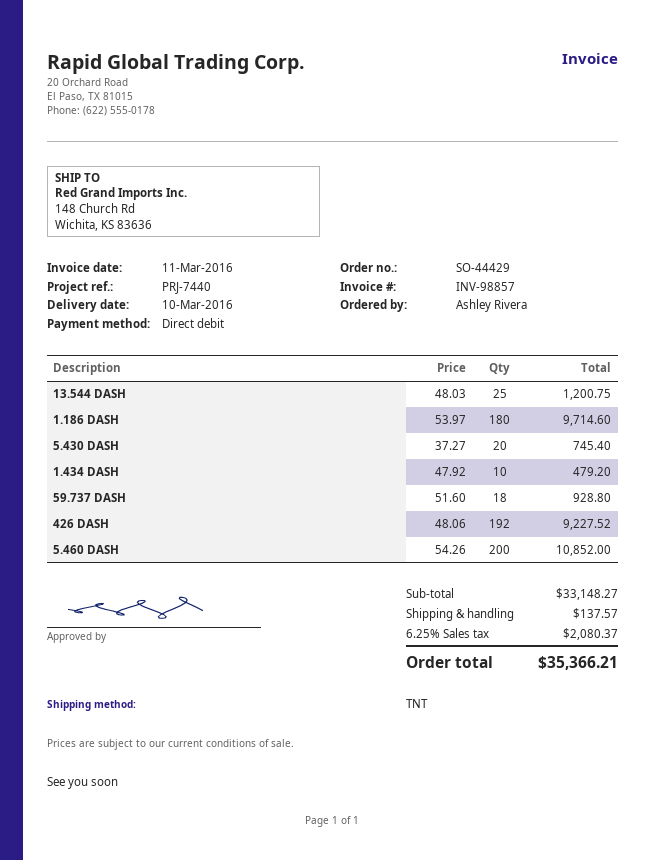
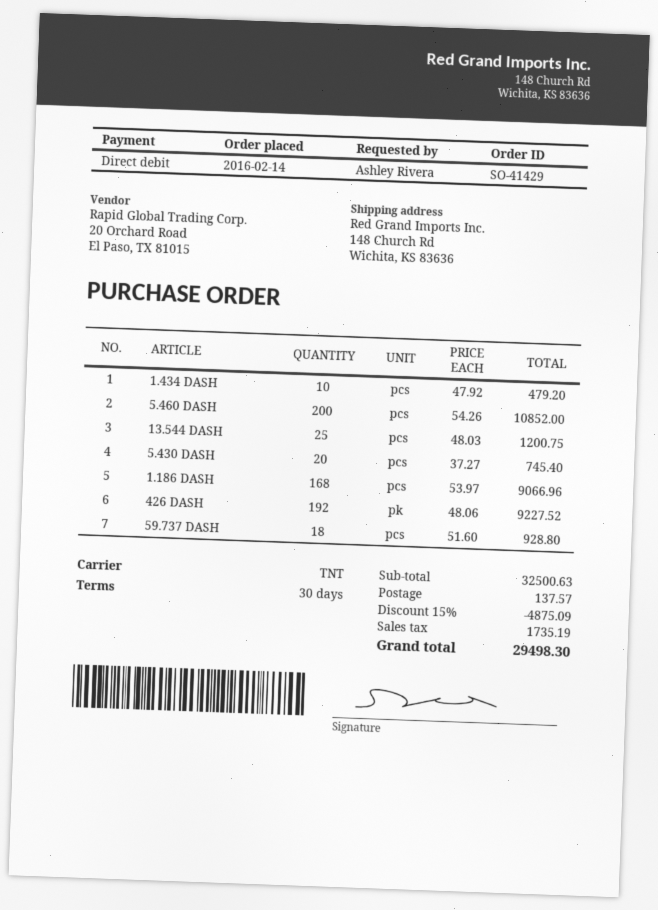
order number: SO-44429 -> SO-41429
1.186 DASH: 180 x 53.97 = 9714.60 -> 168 x 53.97 = 9066.96
subtotal: 33148.27 -> 32500.63
discount: none -> 15% = 4875.09
tax: 2080.37 -> 1735.19
total: 35366.21 -> 29498.30

